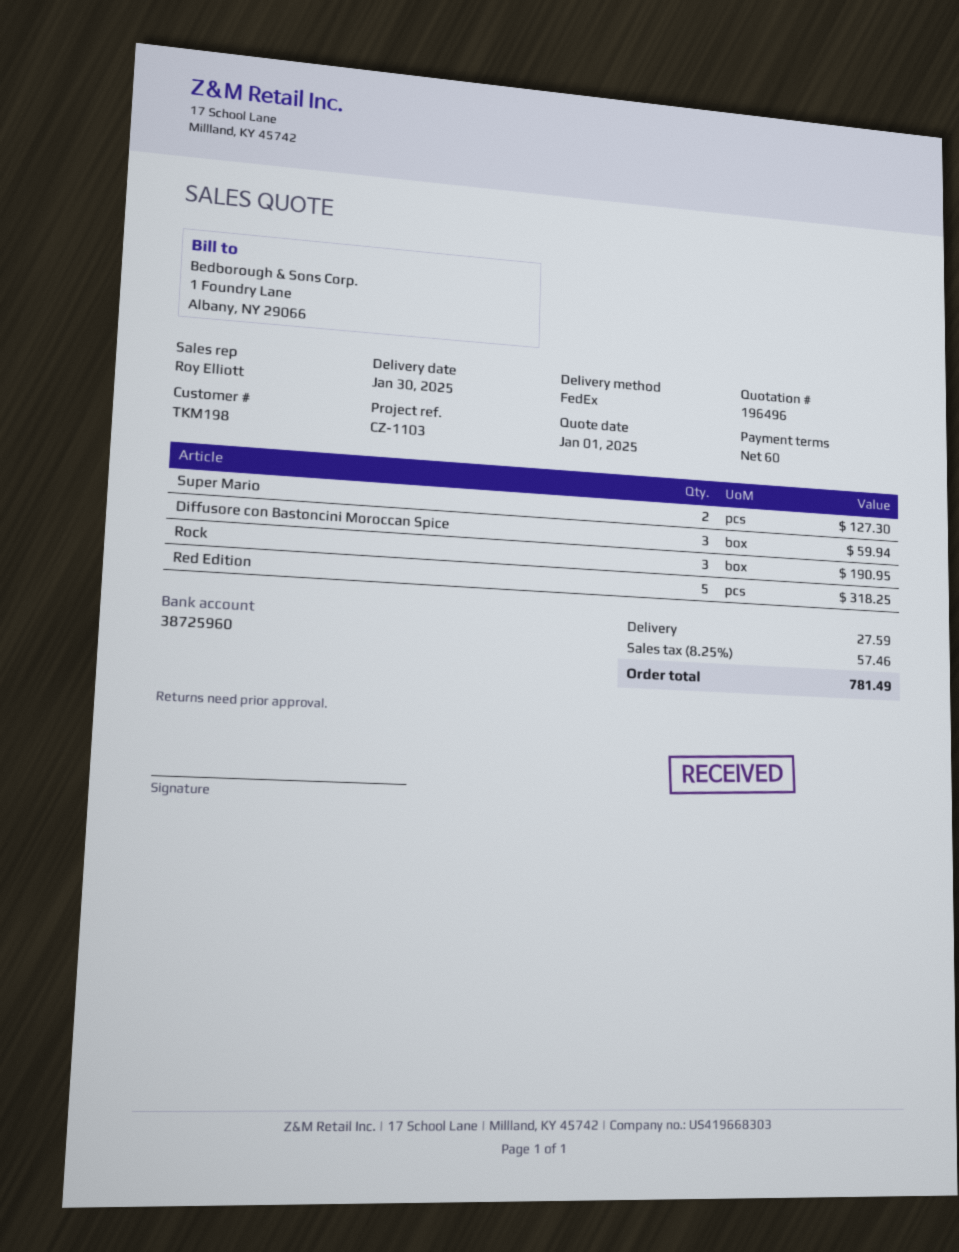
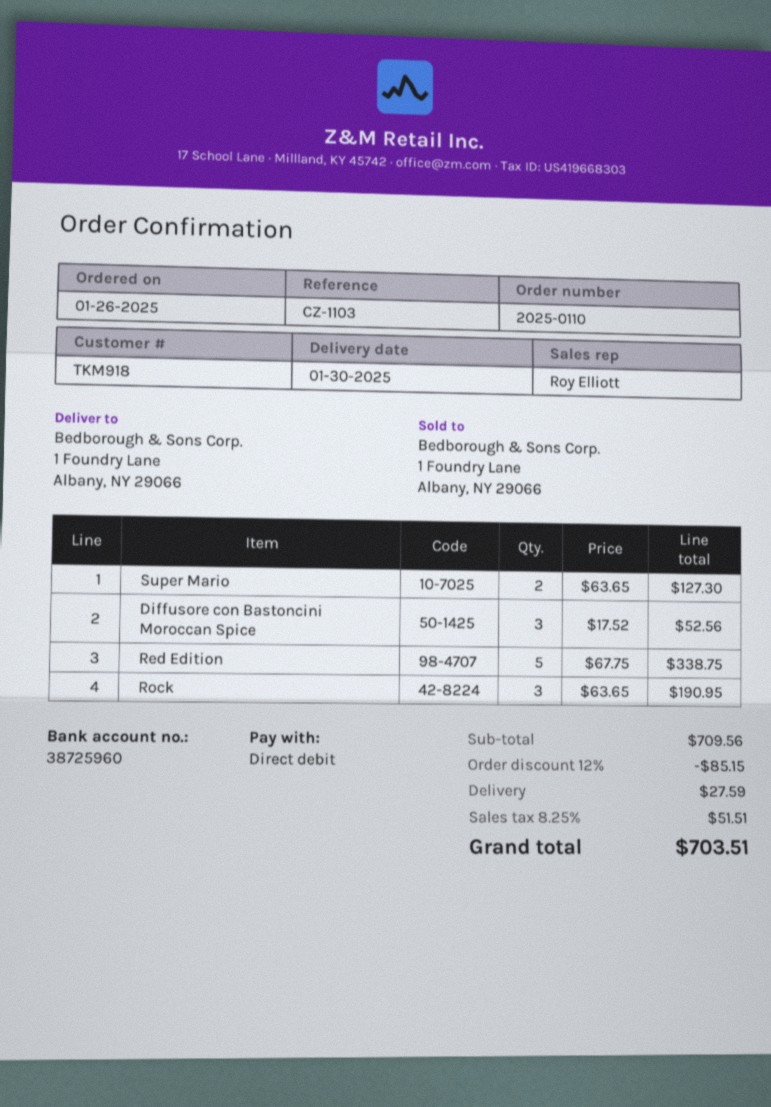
customer number: TKM198 -> TKM918
Diffusore con Bastoncini Moroccan Spice: 3 for 59.94 -> 3 for 52.56
Red Edition: 5 for 318.25 -> 5 for 338.75
discount: none -> 12% = 85.15
tax: 8.25% = 57.46 -> 8.25% = 51.51
total: 781.49 -> 703.51

